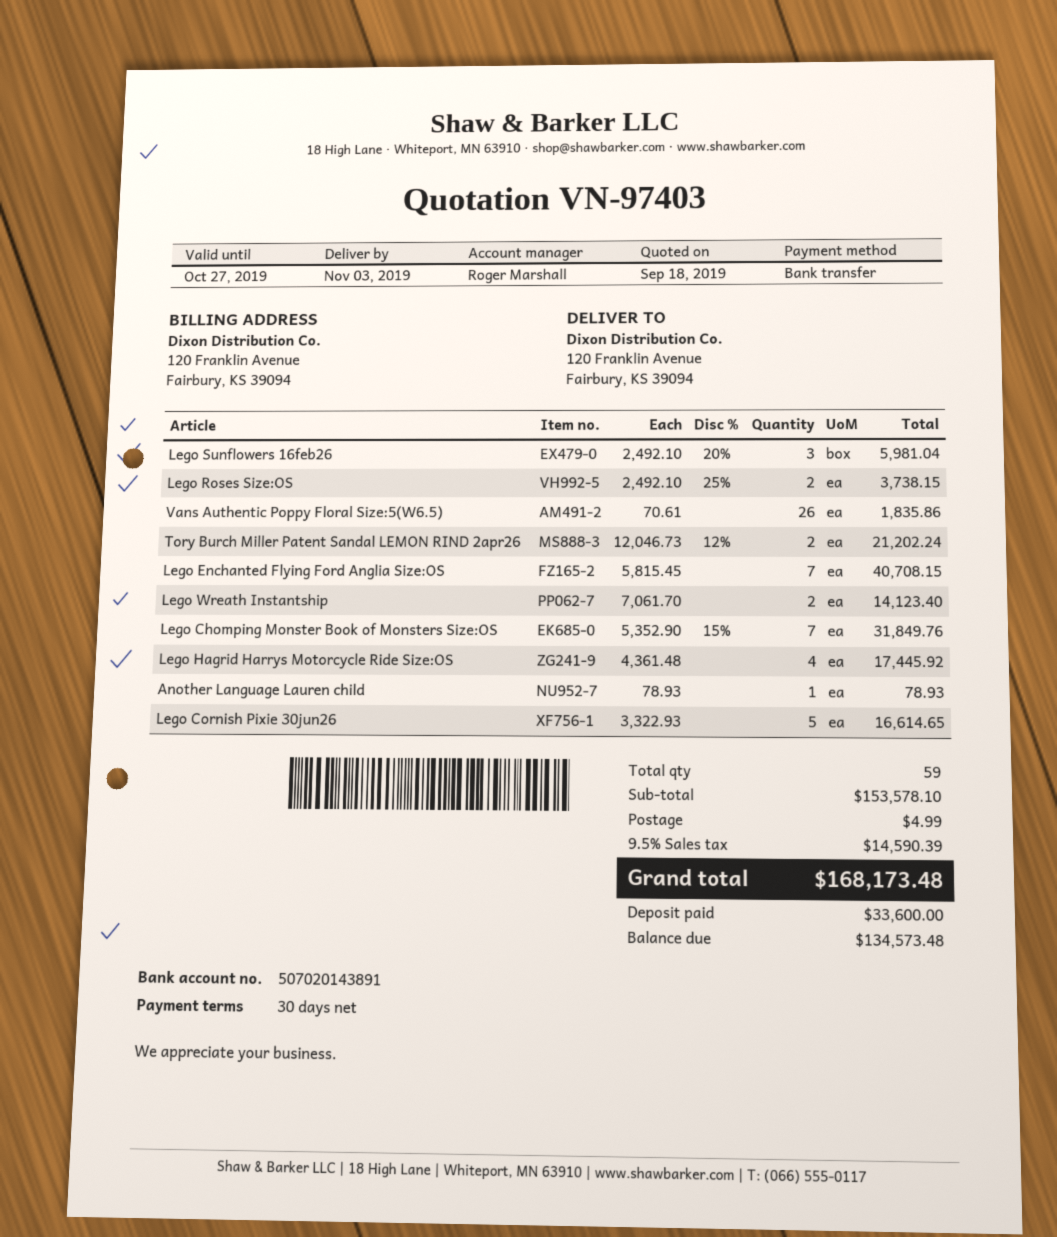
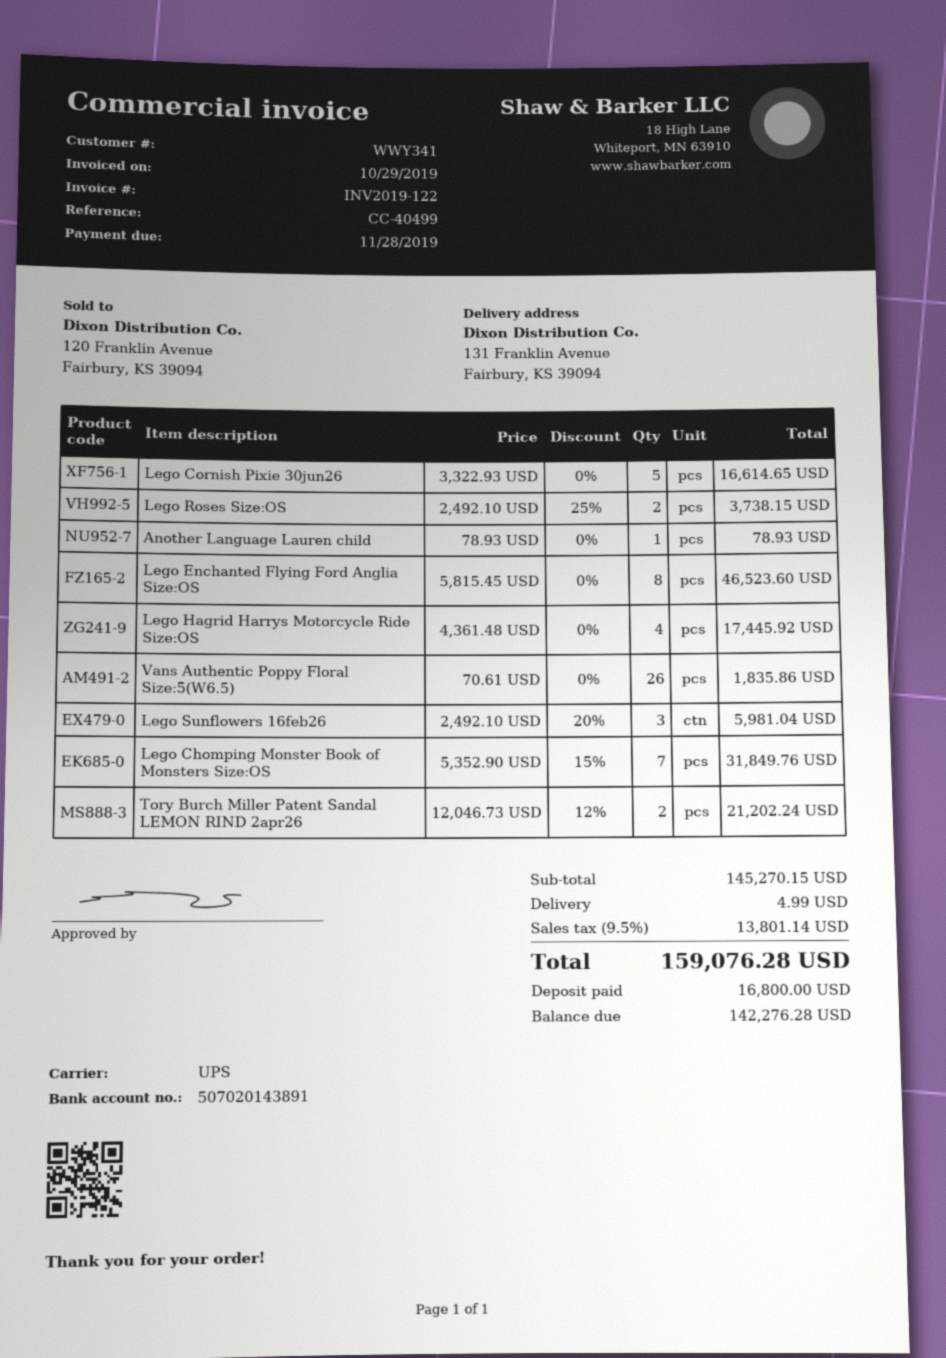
ship to: 120 Franklin Avenue, Fairbury, KS 39094 -> 131 Franklin Avenue, Fairbury, KS 39094
Lego Enchanted Flying Ford Anglia Size:OS: 7 x 5815.45 = 40708.15 -> 8 x 5815.45 = 46523.60
Lego Wreath Instantship: 2 x 7061.70 = 14123.40 -> none
subtotal: 153578.10 -> 145270.15
tax: 9.5% = 14590.39 -> 9.5% = 13801.14
total: 168173.48 -> 159076.28
deposit: 33600.00 -> 16800.00
balance: 134573.48 -> 142276.28

